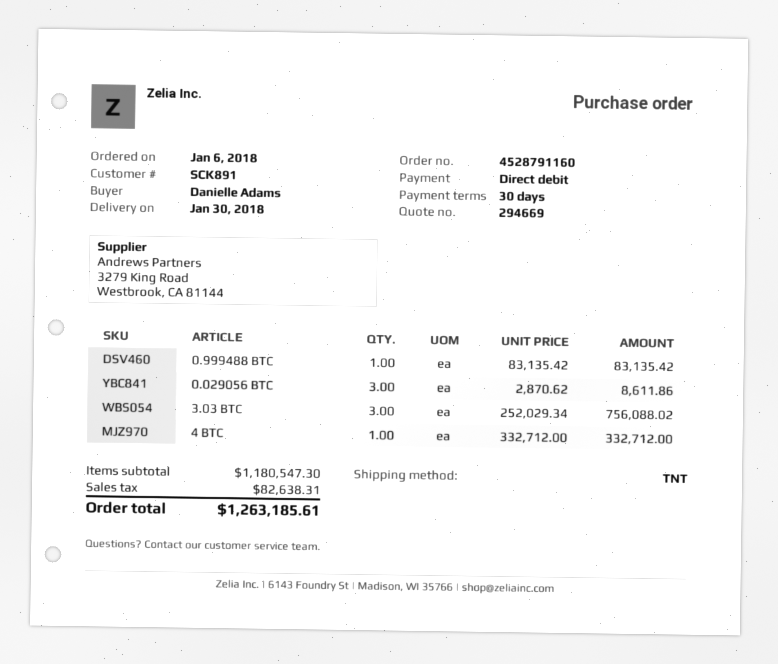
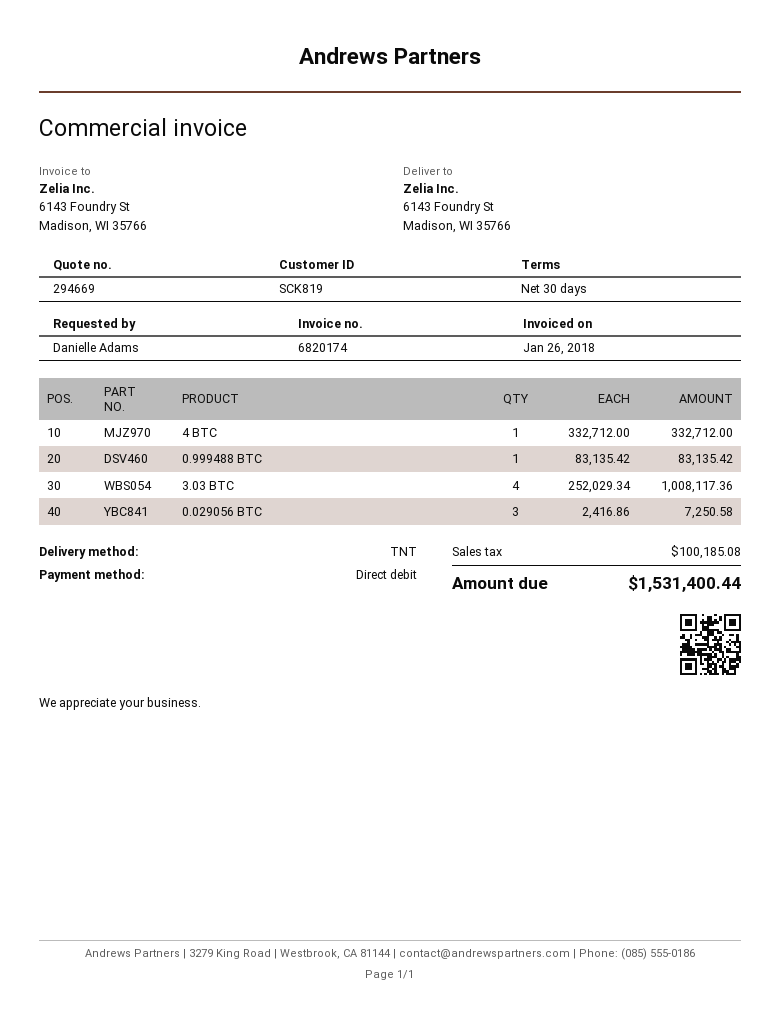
customer number: SCK891 -> SCK819
0.029056 BTC: 3 x 2870.62 = 8611.86 -> 3 x 2416.86 = 7250.58
3.03 BTC: 3 x 252029.34 = 756088.02 -> 4 x 252029.34 = 1008117.36
tax: 82638.31 -> 100185.08
total: 1263185.61 -> 1531400.44

